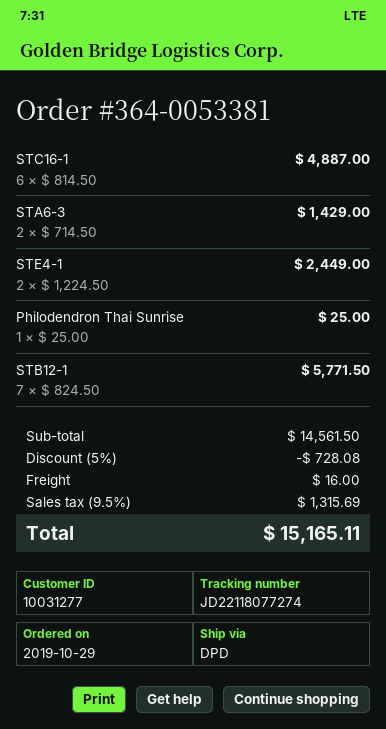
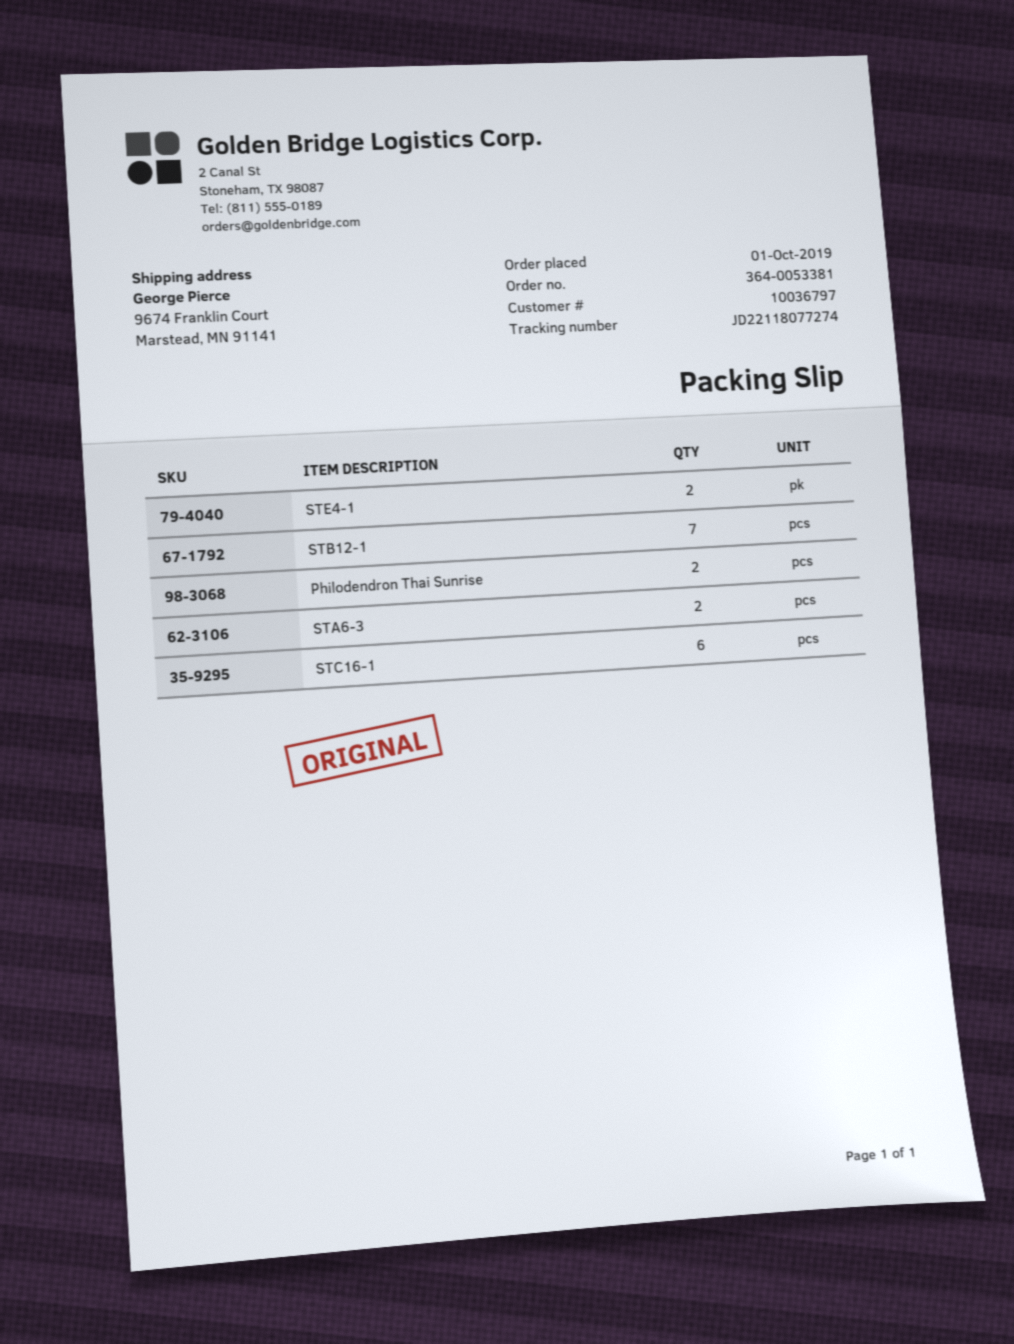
order date: 2019-10-29 -> 2019-10-01
customer number: 10031277 -> 10036797
Philodendron Thai Sunrise: 1 -> 2

